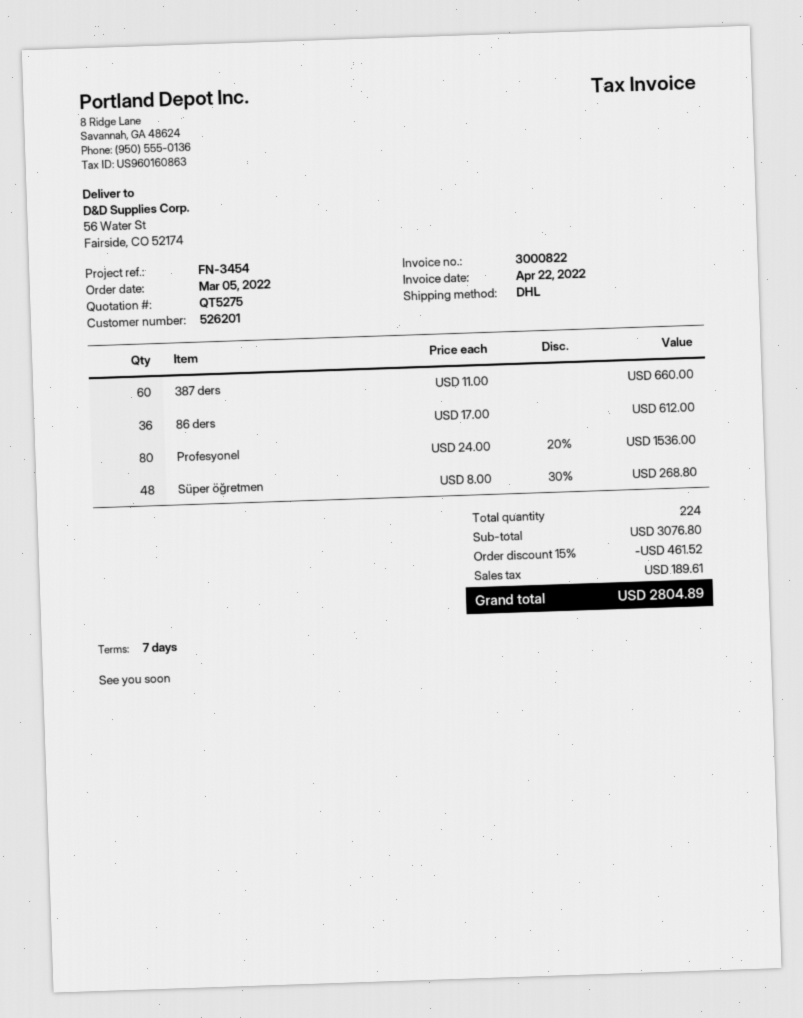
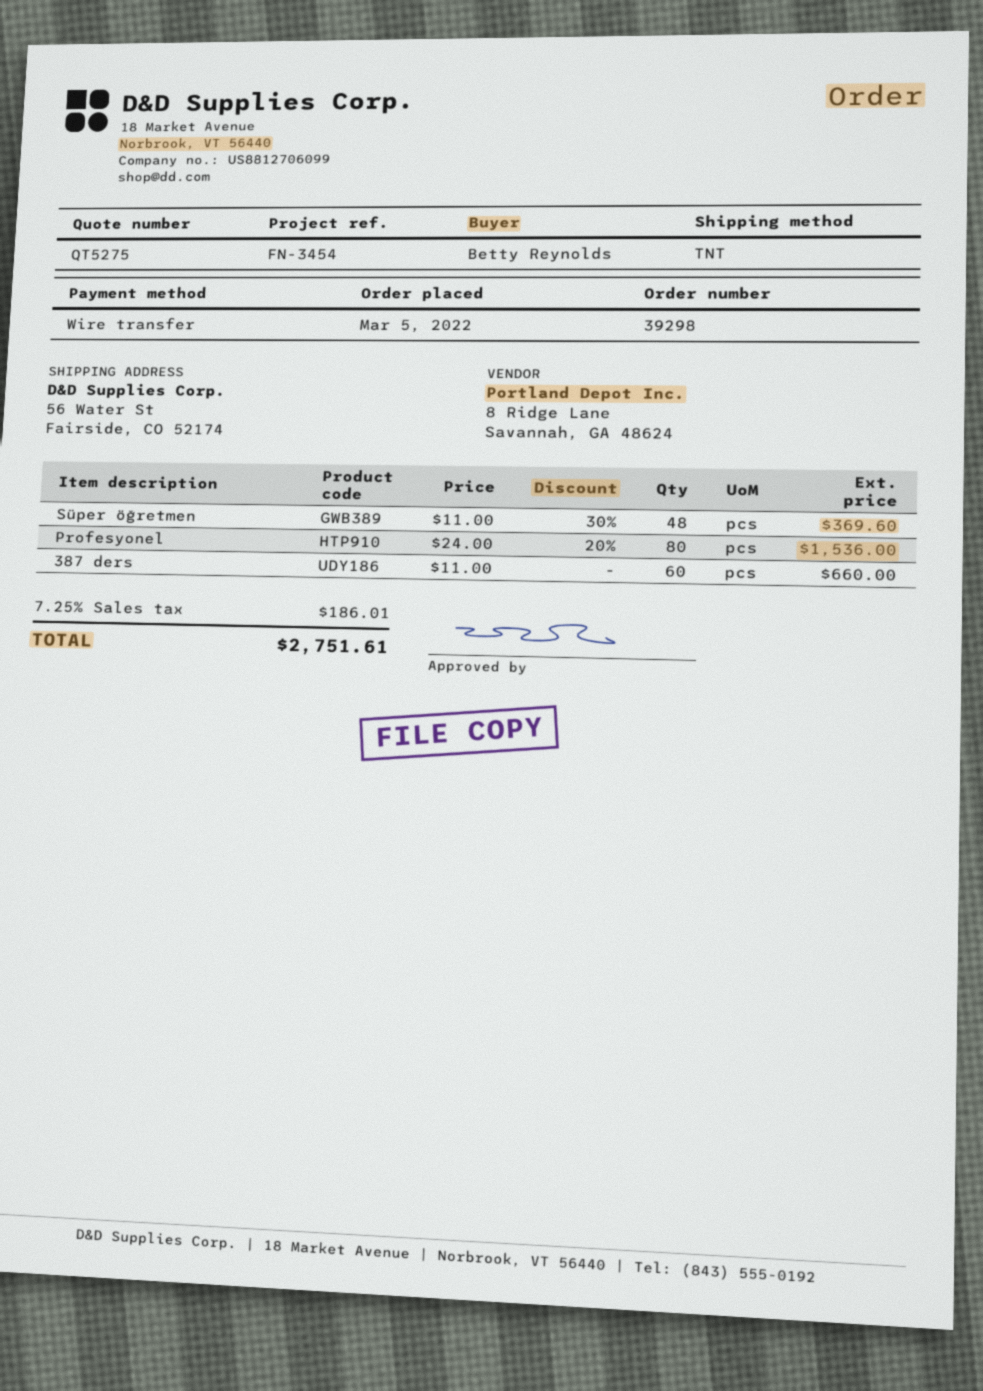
shipping method: DHL -> TNT
86 ders: 36 x 17.00 = 612.00 -> none
Süper öğretmen: 48 x 8.00 - 30% = 268.80 -> 48 x 11.00 - 30% = 369.60
discount: 15% = 461.52 -> none
tax: 189.61 -> 186.01
total: 2804.89 -> 2751.61

